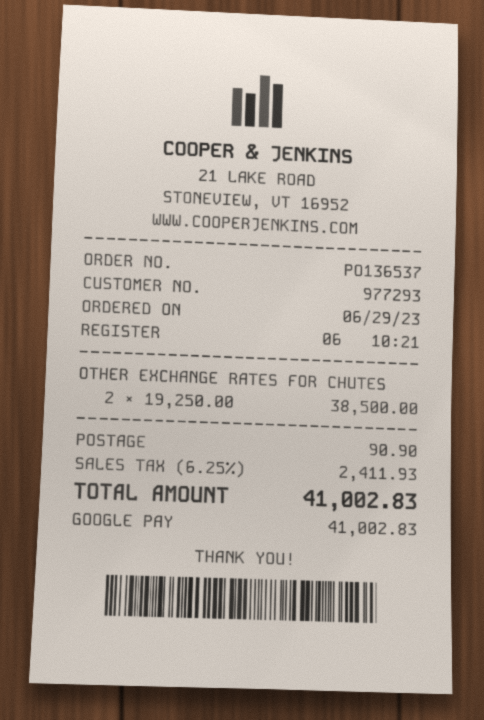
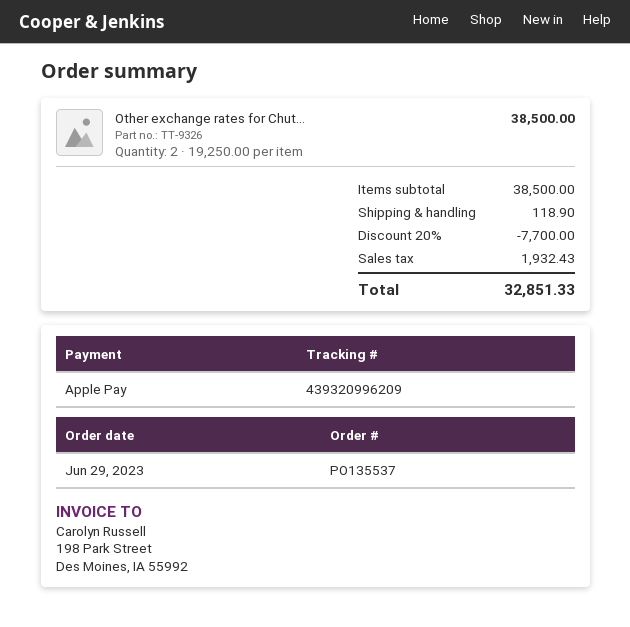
order number: PO136537 -> PO135537
payment method: Google Pay -> Apple Pay
discount: none -> 20% = 7700.00
shipping: 90.90 -> 118.90
tax: 2411.93 -> 1932.43
total: 41002.83 -> 32851.33

